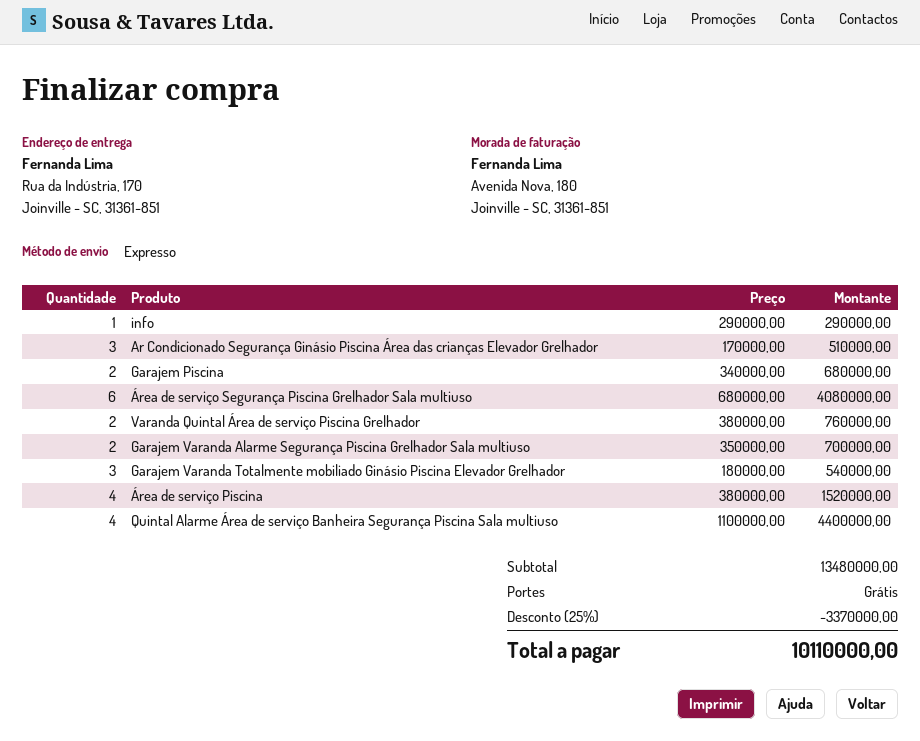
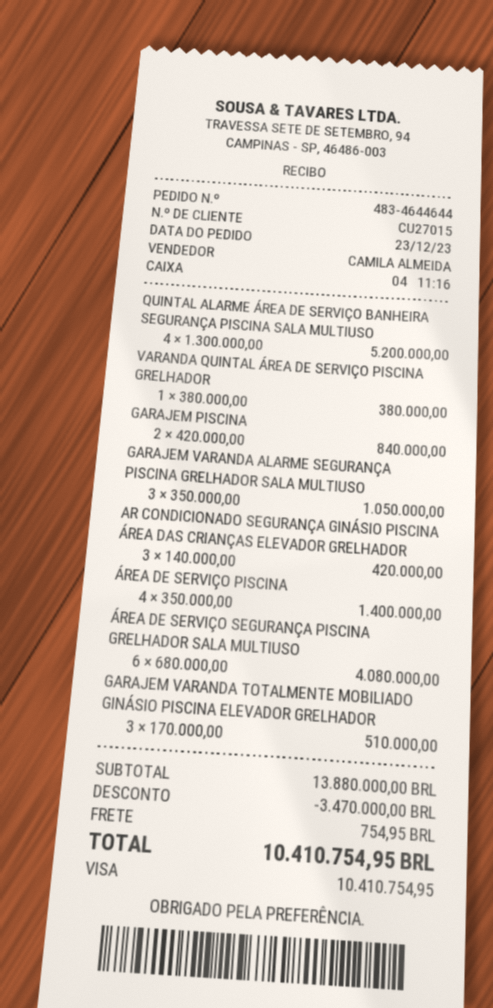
info: 1 x 290000.00 = 290000.00 -> none
Ar Condicionado Segurança Ginásio Piscina Área das crianças Elevador Grelhador: 3 x 170000.00 = 510000.00 -> 3 x 140000.00 = 420000.00
Garajem Piscina: 2 x 340000.00 = 680000.00 -> 2 x 420000.00 = 840000.00
Varanda Quintal Área de serviço Piscina Grelhador: 2 x 380000.00 = 760000.00 -> 1 x 380000.00 = 380000.00
Garajem Varanda Alarme Segurança Piscina Grelhador Sala multiuso: 2 x 350000.00 = 700000.00 -> 3 x 350000.00 = 1050000.00
Garajem Varanda Totalmente mobiliado Ginásio Piscina Elevador Grelhador: 3 x 180000.00 = 540000.00 -> 3 x 170000.00 = 510000.00
Área de serviço Piscina: 4 x 380000.00 = 1520000.00 -> 4 x 350000.00 = 1400000.00
Quintal Alarme Área de serviço Banheira Segurança Piscina Sala multiuso: 4 x 1100000.00 = 4400000.00 -> 4 x 1300000.00 = 5200000.00
subtotal: 13480000.00 -> 13880000.00
discount: 3370000.00 -> 3470000.00
shipping: 0.00 -> 754.95
total: 10110000.00 -> 10410754.95

